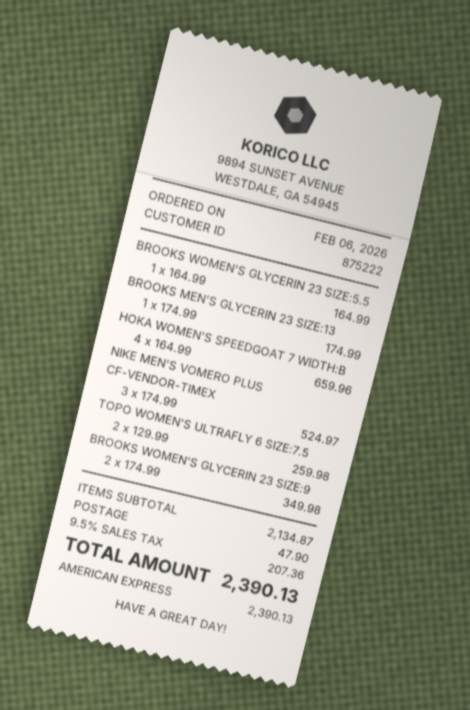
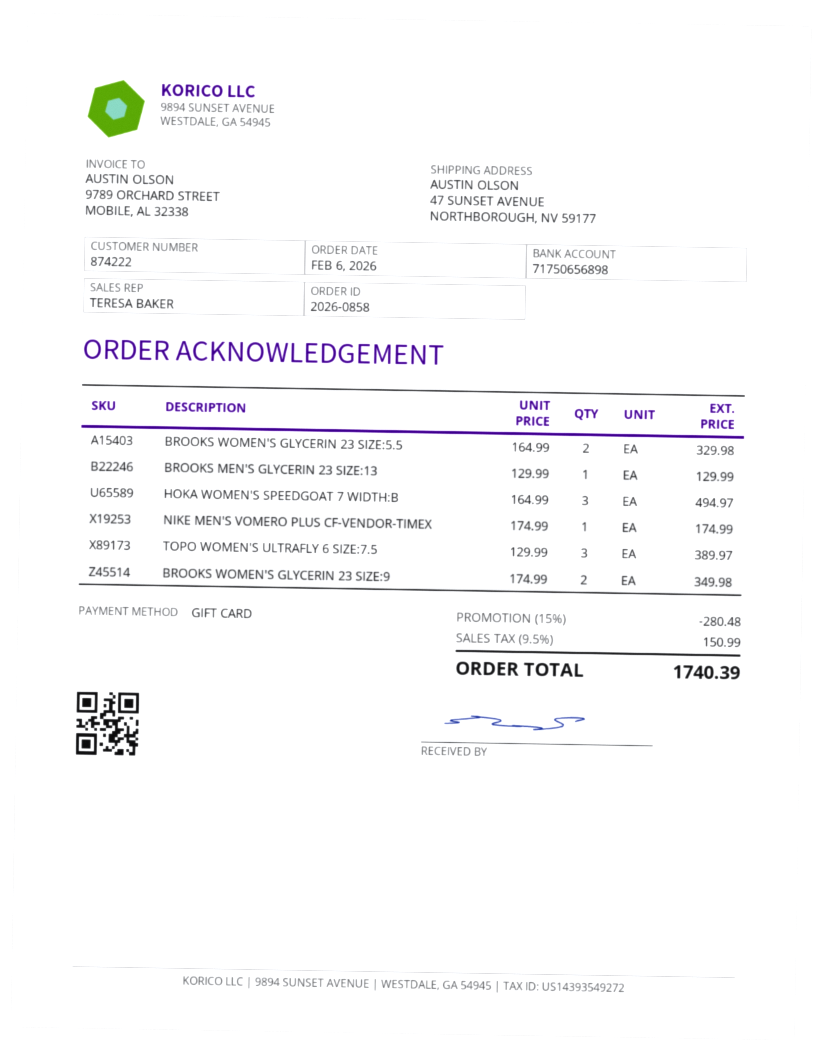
customer number: 875222 -> 874222
payment method: American Express -> gift card
BROOKS WOMEN'S GLYCERIN 23 SIZE:5.5: 1 x 164.99 = 164.99 -> 2 x 164.99 = 329.98
BROOKS MEN'S GLYCERIN 23 SIZE:13: 1 x 174.99 = 174.99 -> 1 x 129.99 = 129.99
HOKA WOMEN'S SPEEDGOAT 7 WIDTH:B: 4 x 164.99 = 659.96 -> 3 x 164.99 = 494.97
NIKE MEN'S VOMERO PLUS CF-VENDOR-TIMEX: 3 x 174.99 = 524.97 -> 1 x 174.99 = 174.99
TOPO WOMEN'S ULTRAFLY 6 SIZE:7.5: 2 x 129.99 = 259.98 -> 3 x 129.99 = 389.97
discount: none -> 15% = 280.48
shipping: 47.90 -> none
tax: 9.5% = 207.36 -> 9.5% = 150.99
total: 2390.13 -> 1740.39

